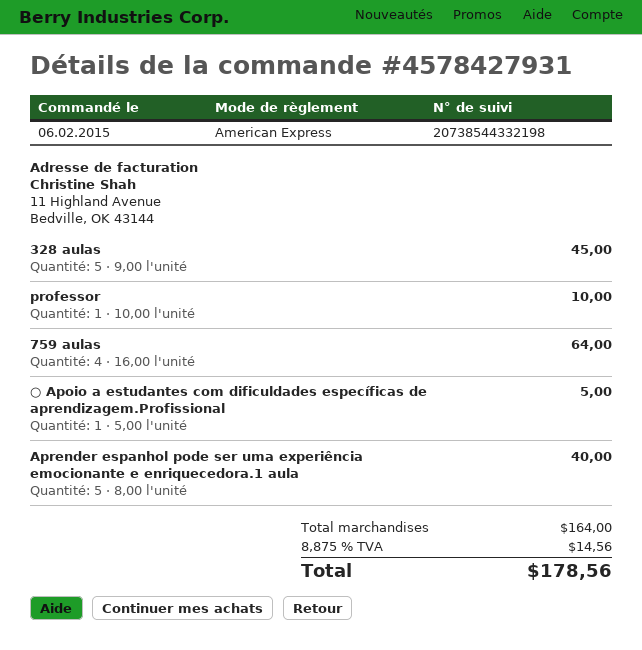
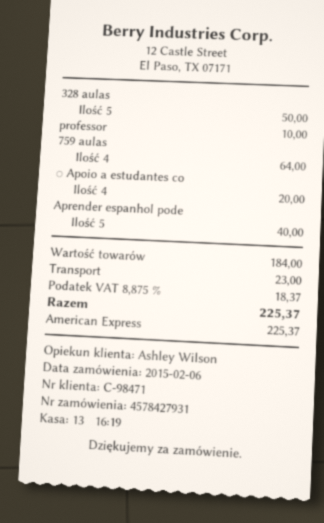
328 aulas: 5 for 45.00 -> 5 for 50.00
○ Apoio a estudantes com dificuldades específicas de aprendizagem.Profissional: 1 for 5.00 -> 4 for 20.00
subtotal: 164.00 -> 184.00
shipping: none -> 23.00
tax: 8.875% = 14.56 -> 8.875% = 18.37
total: 178.56 -> 225.37

